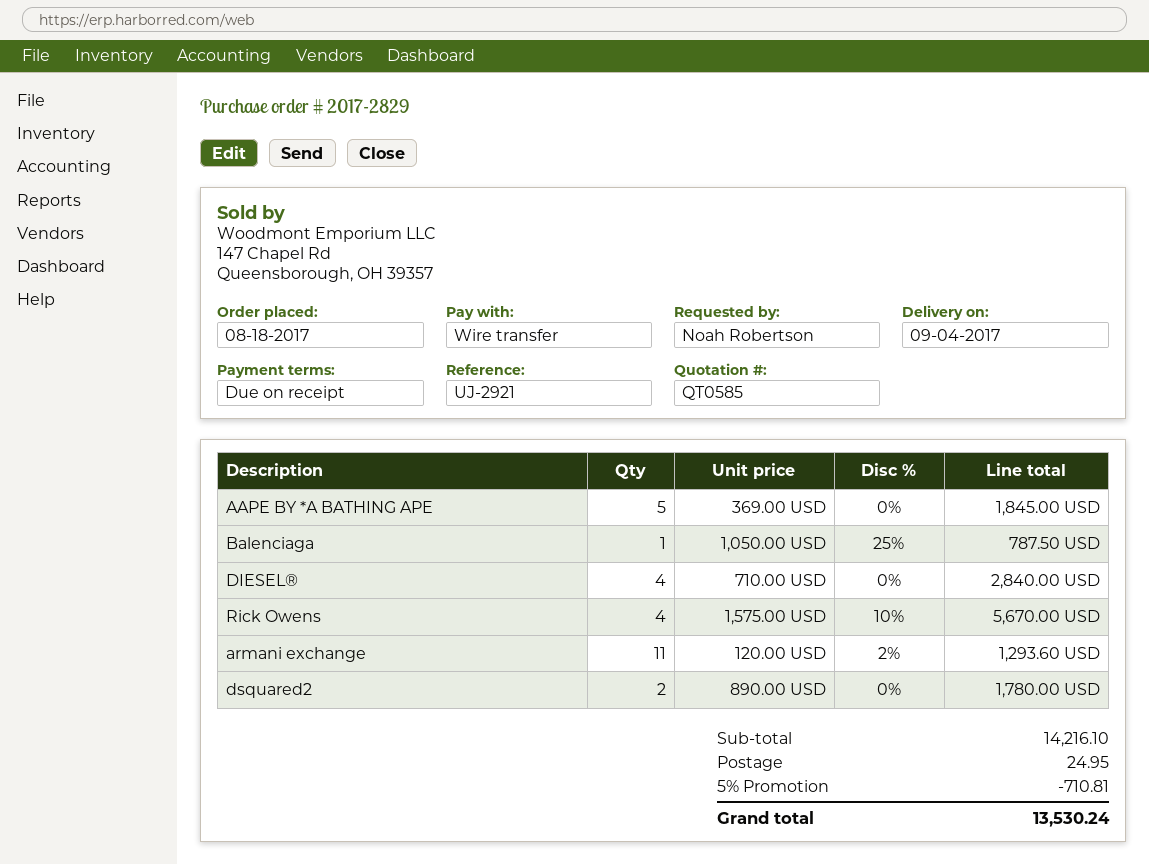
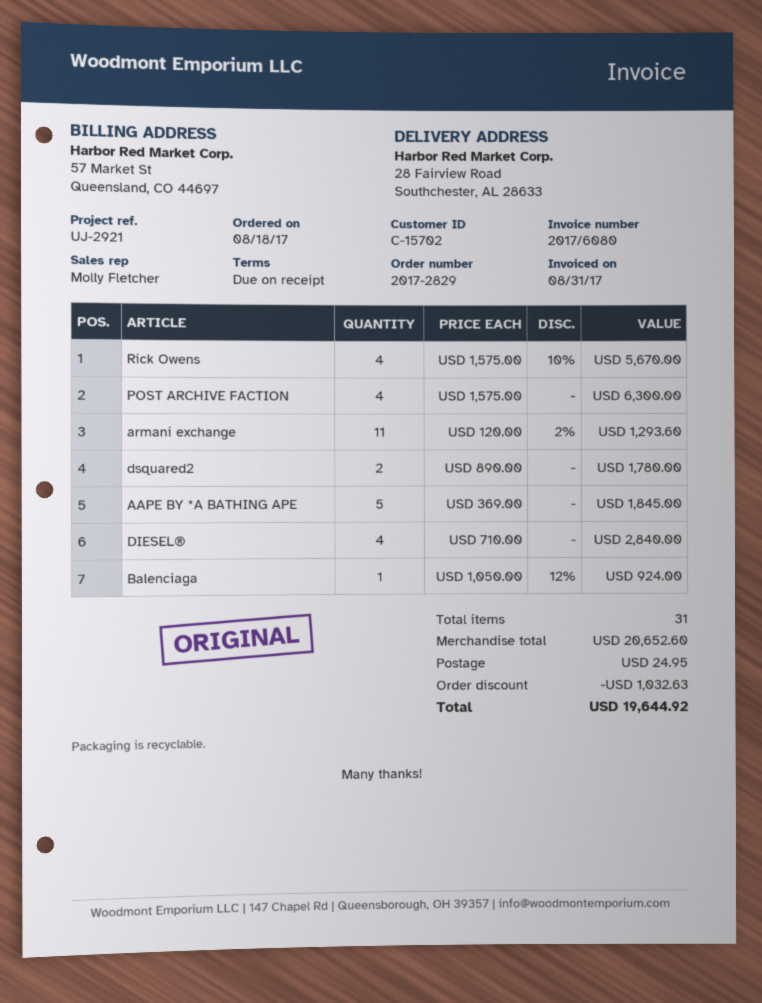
Balenciaga: 1 x 1050.00 - 25% = 787.50 -> 1 x 1050.00 - 12% = 924.00
POST ARCHIVE FACTION: none -> 4 x 1575.00 = 6300.00
subtotal: 14216.10 -> 20652.60
discount: 710.81 -> 1032.63
total: 13530.24 -> 19644.92

